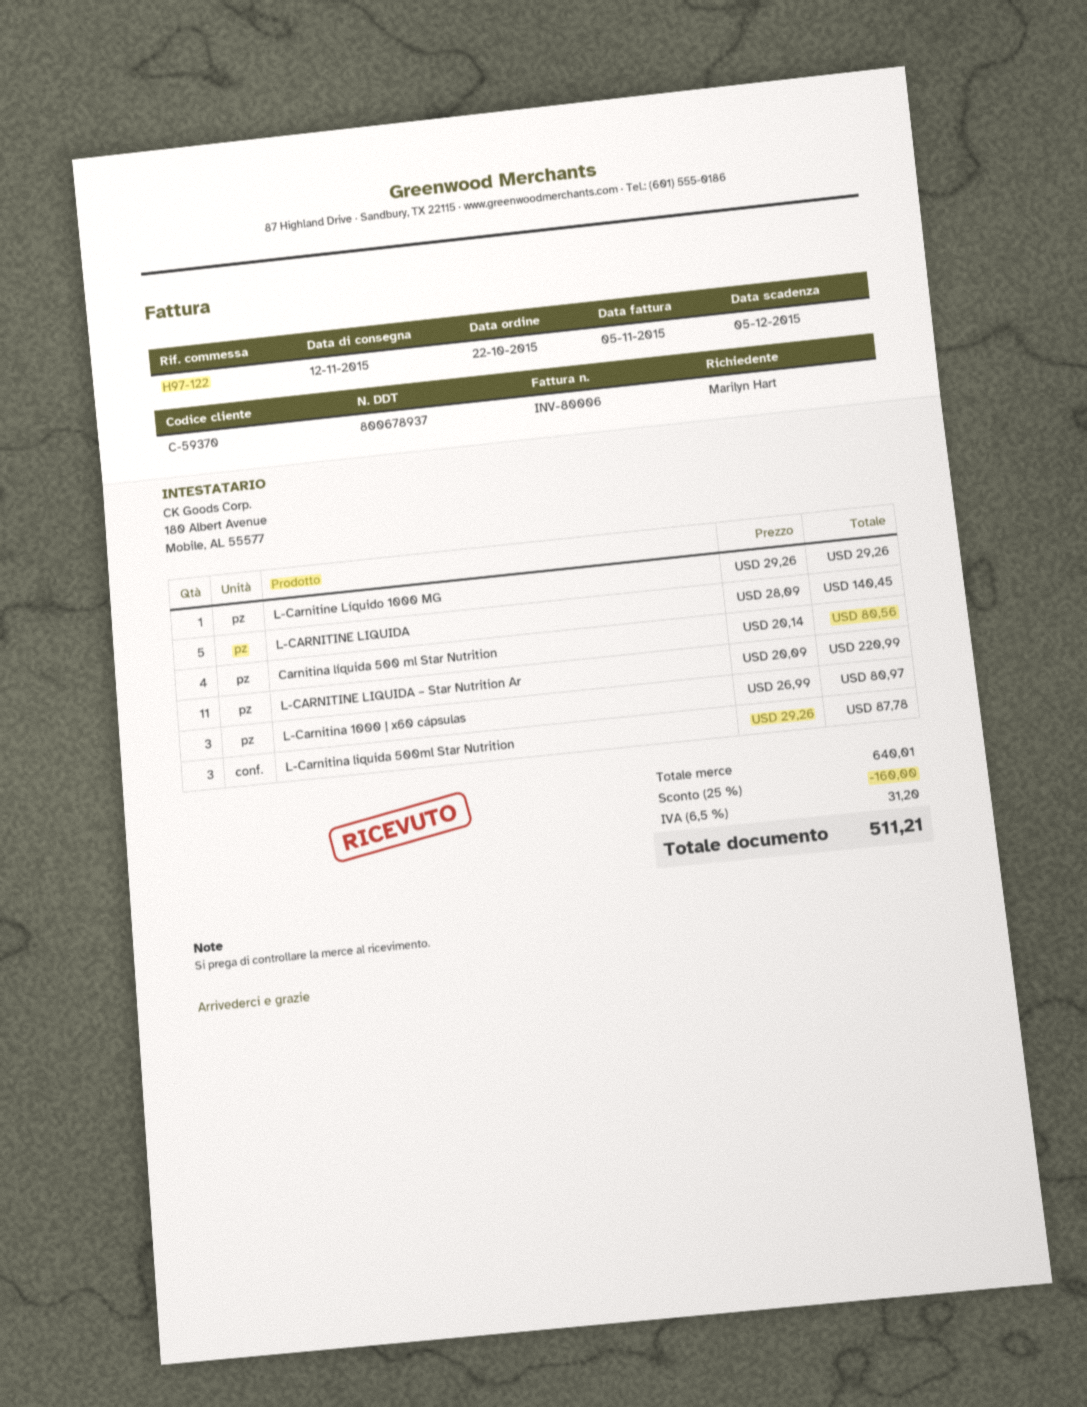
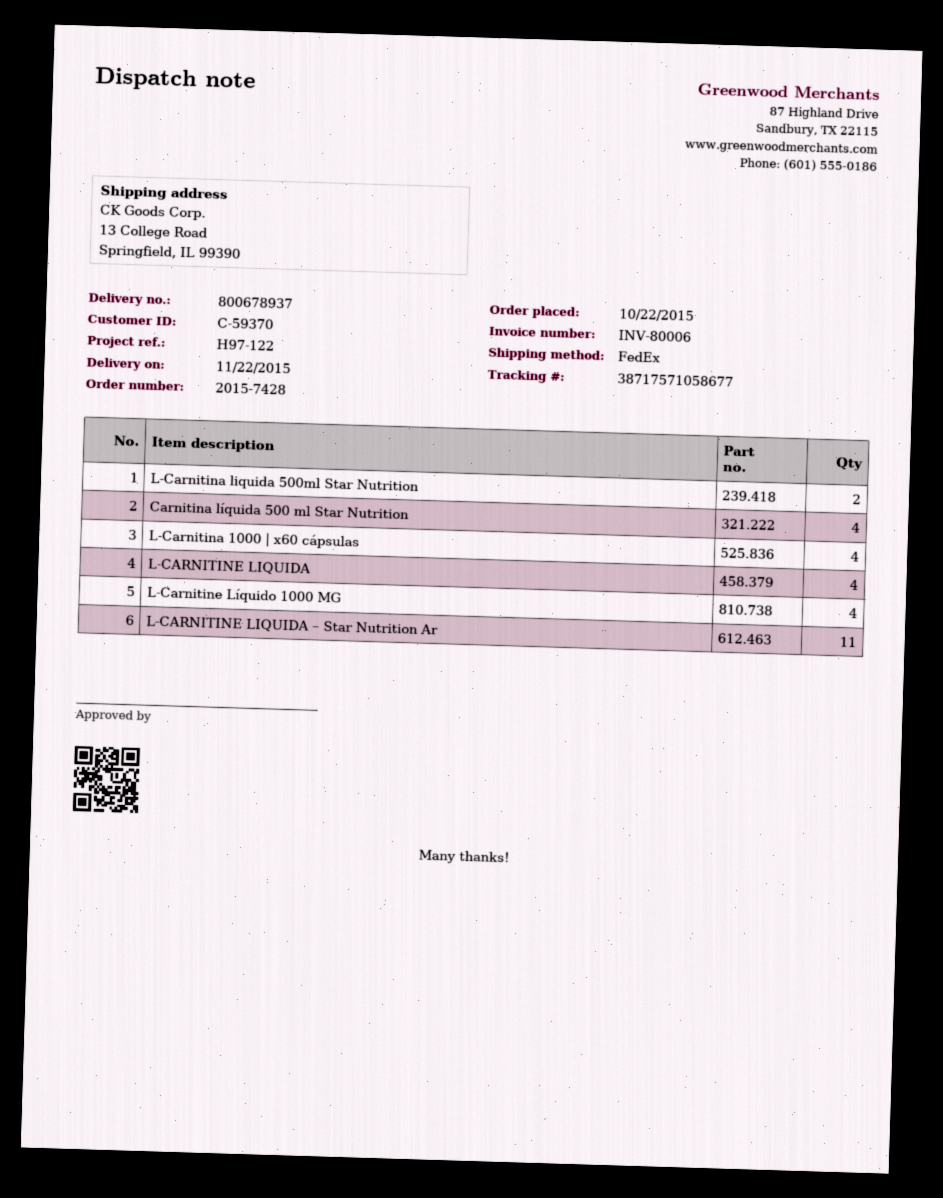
delivery date: 2015-11-12 -> 2015-11-22
L-Carnitine Líquido 1000 MG: 1 -> 4
L-CARNITINE LIQUIDA: 5 -> 4
L-Carnitina 1000 | x60 cápsulas: 3 -> 4
L-Carnitina liquida 500ml Star Nutrition: 3 -> 2

